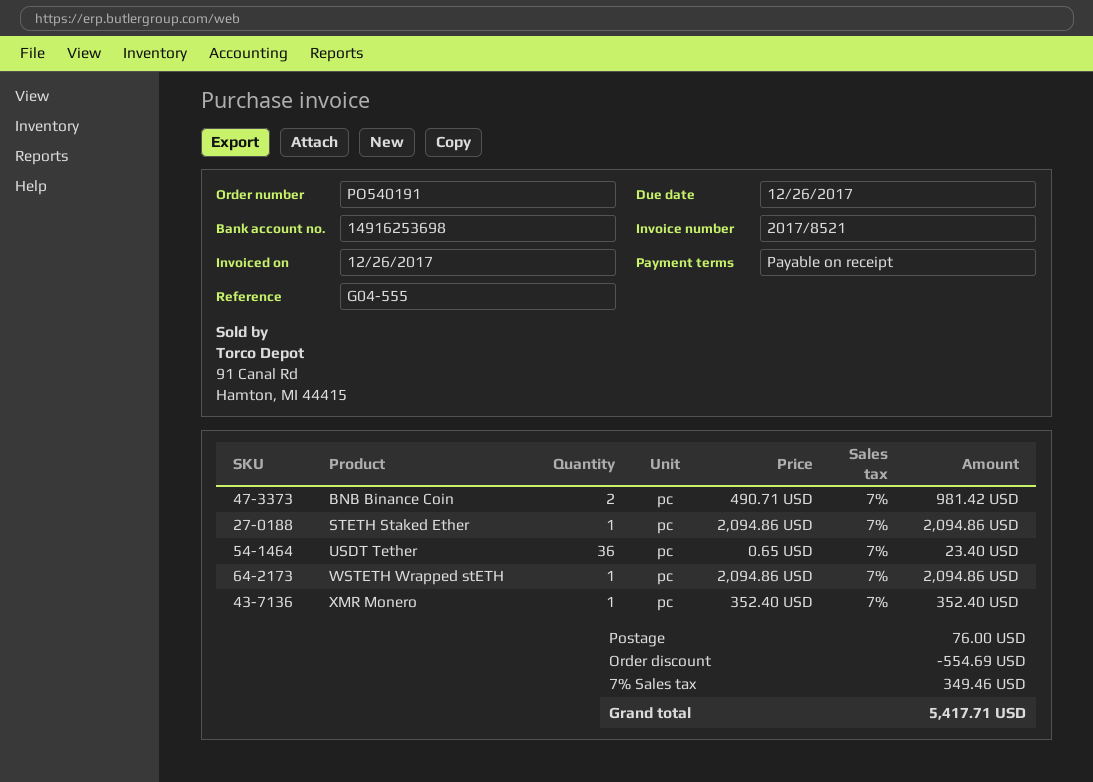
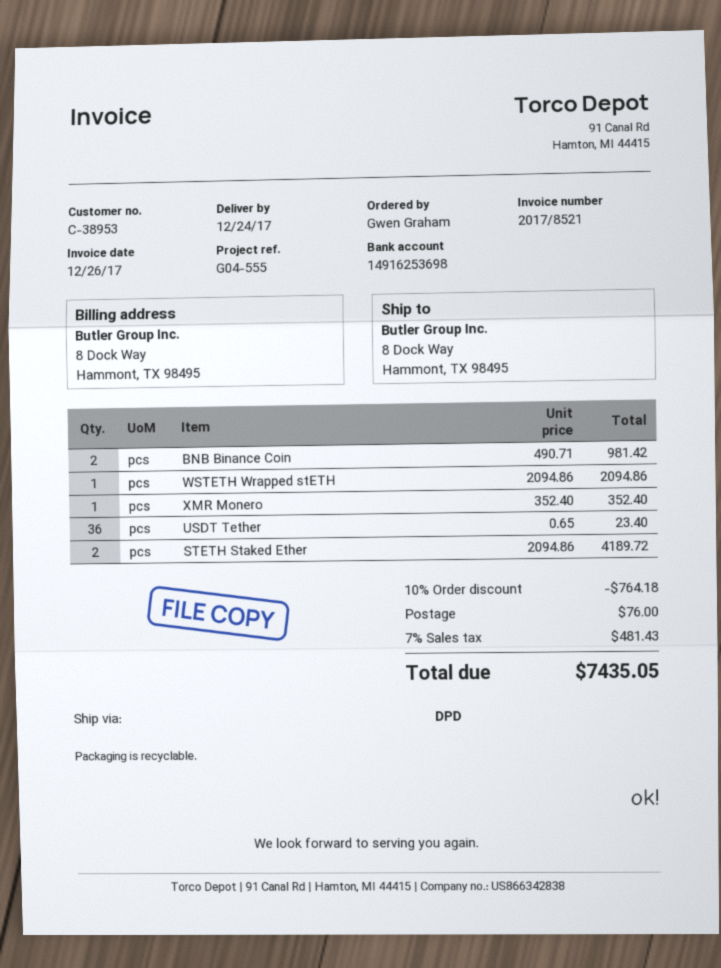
STETH Staked Ether: 1 x 2094.86 = 2094.86 -> 2 x 2094.86 = 4189.72
discount: 554.69 -> 764.18
tax: 7% = 349.46 -> 7% = 481.43
total: 5417.71 -> 7435.05

